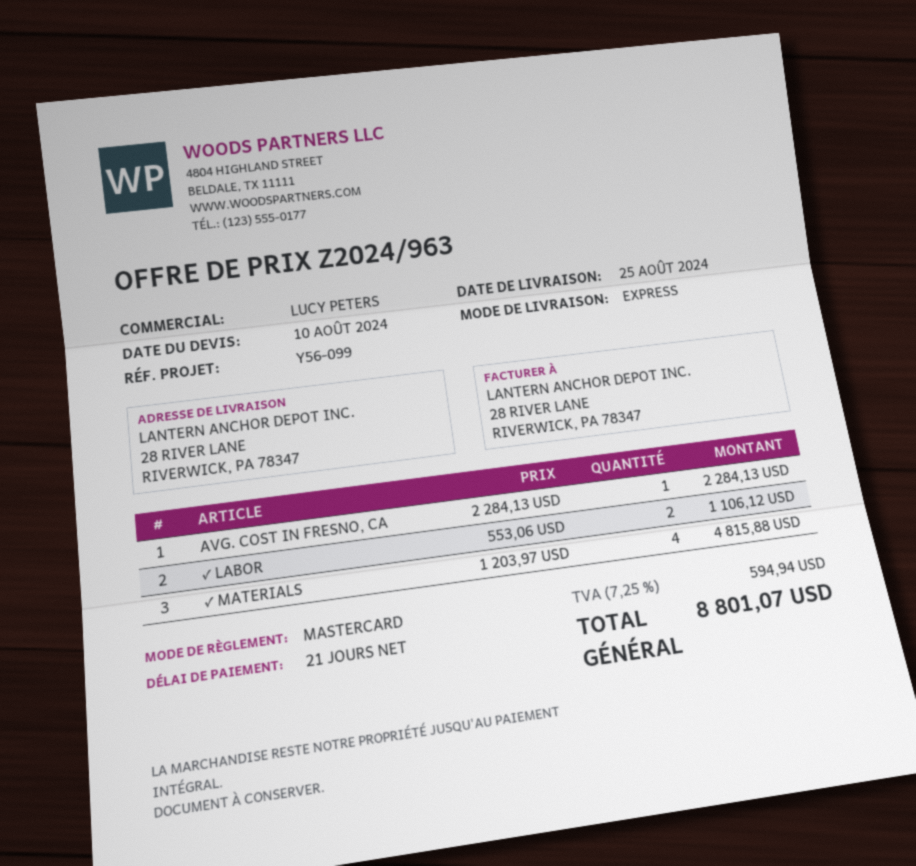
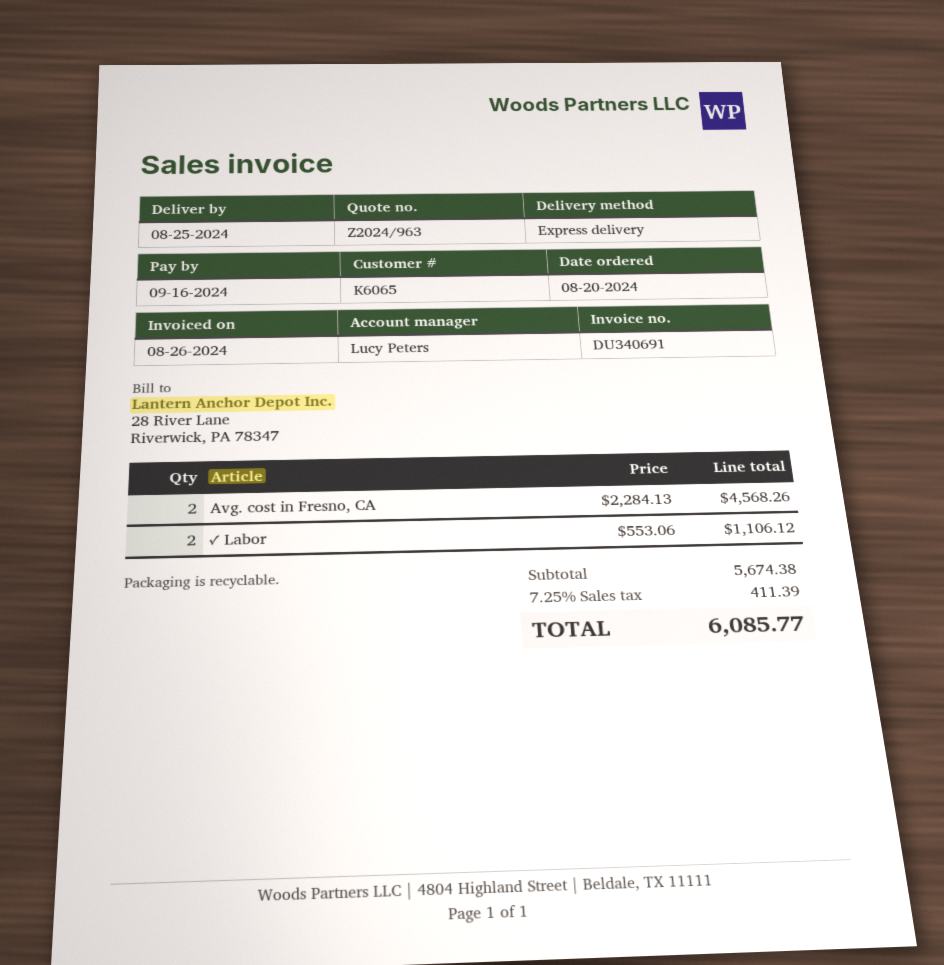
AVG. COST IN FRESNO, CA: 1 x 2284.13 = 2284.13 -> 2 x 2284.13 = 4568.26
✓ MATERIALS: 4 x 1203.97 = 4815.88 -> none
tax: 7.25% = 594.94 -> 7.25% = 411.39
total: 8801.07 -> 6085.77

